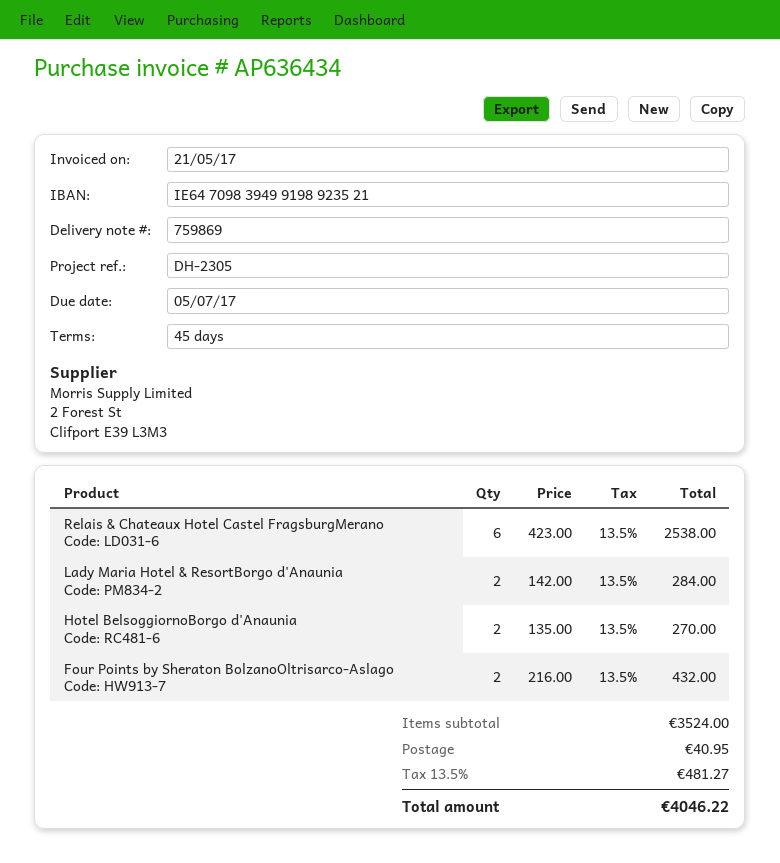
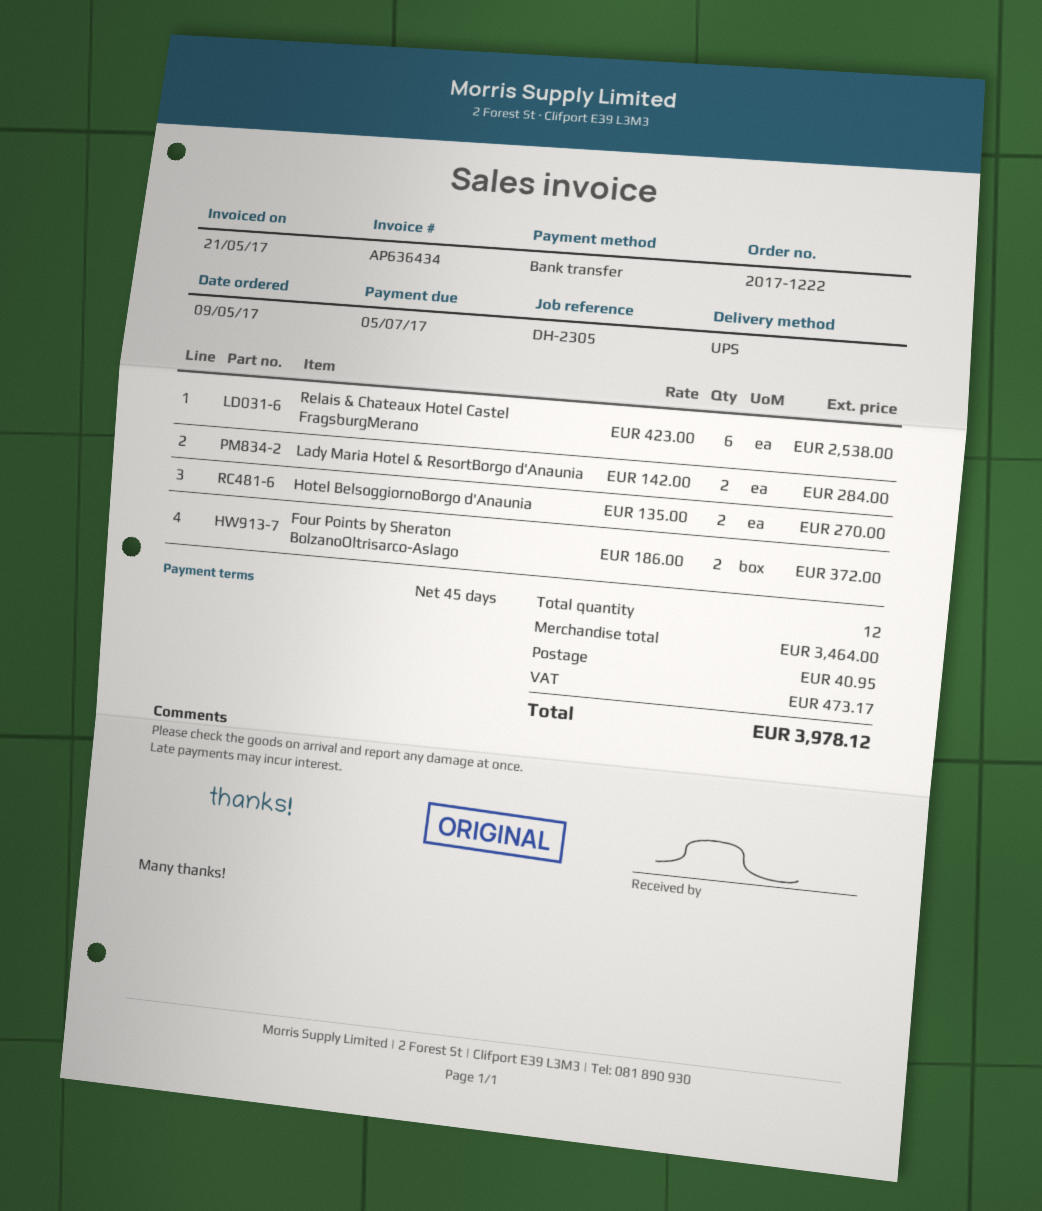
Four Points by Sheraton BolzanoOltrisarco-Aslago: 2 x 216.00 = 432.00 -> 2 x 186.00 = 372.00
subtotal: 3524.00 -> 3464.00
tax: 481.27 -> 473.17
total: 4046.22 -> 3978.12

